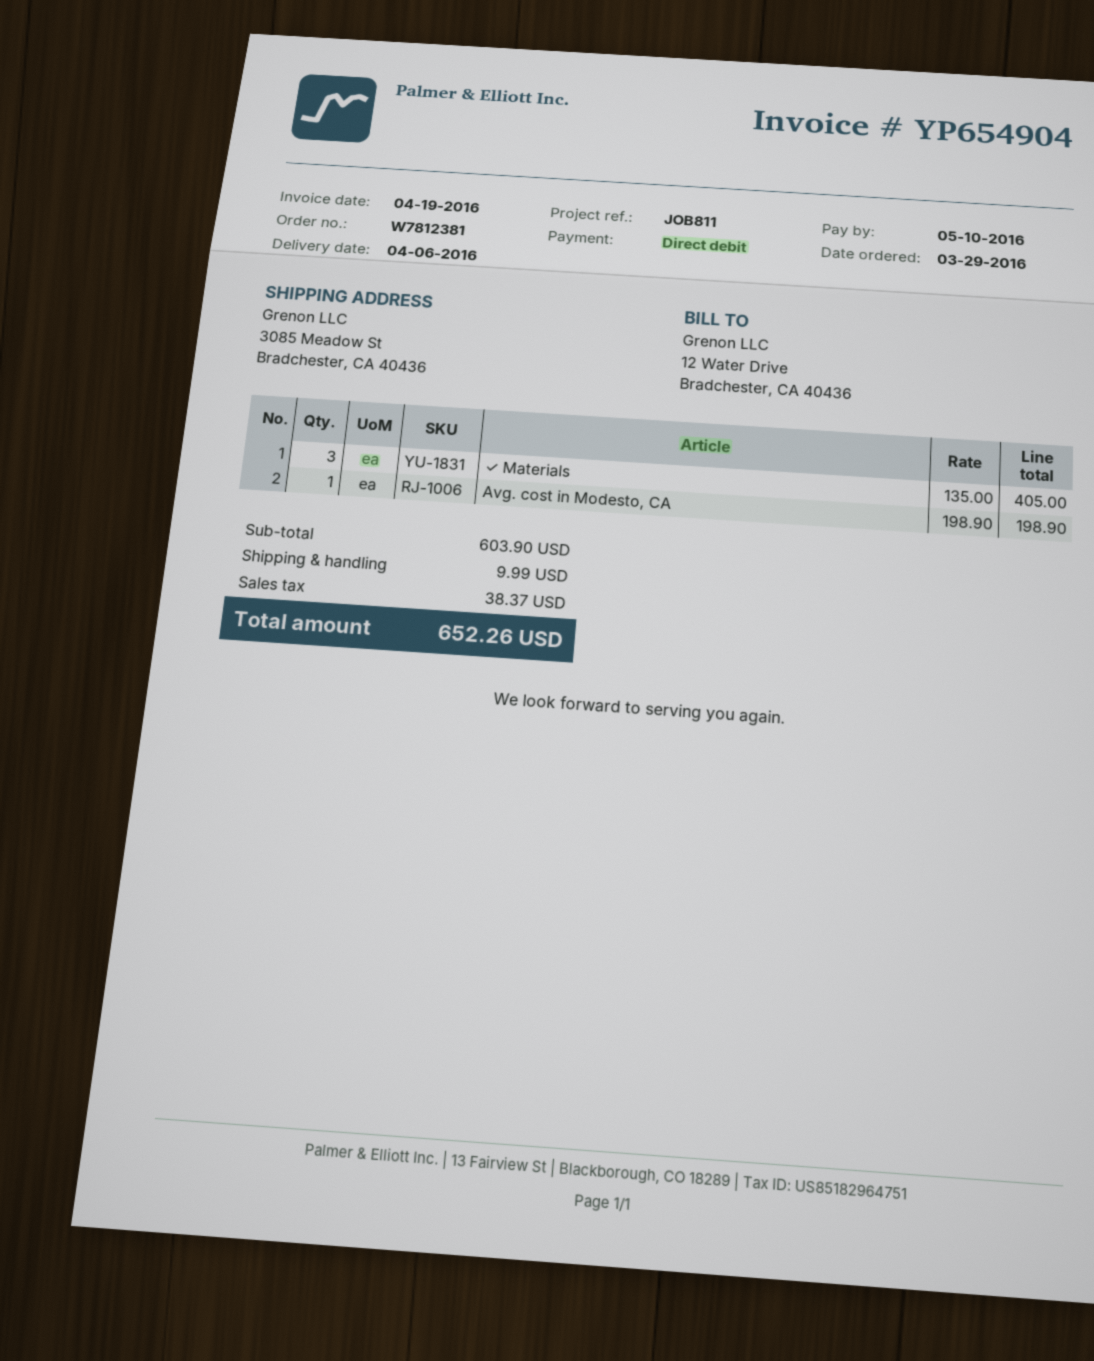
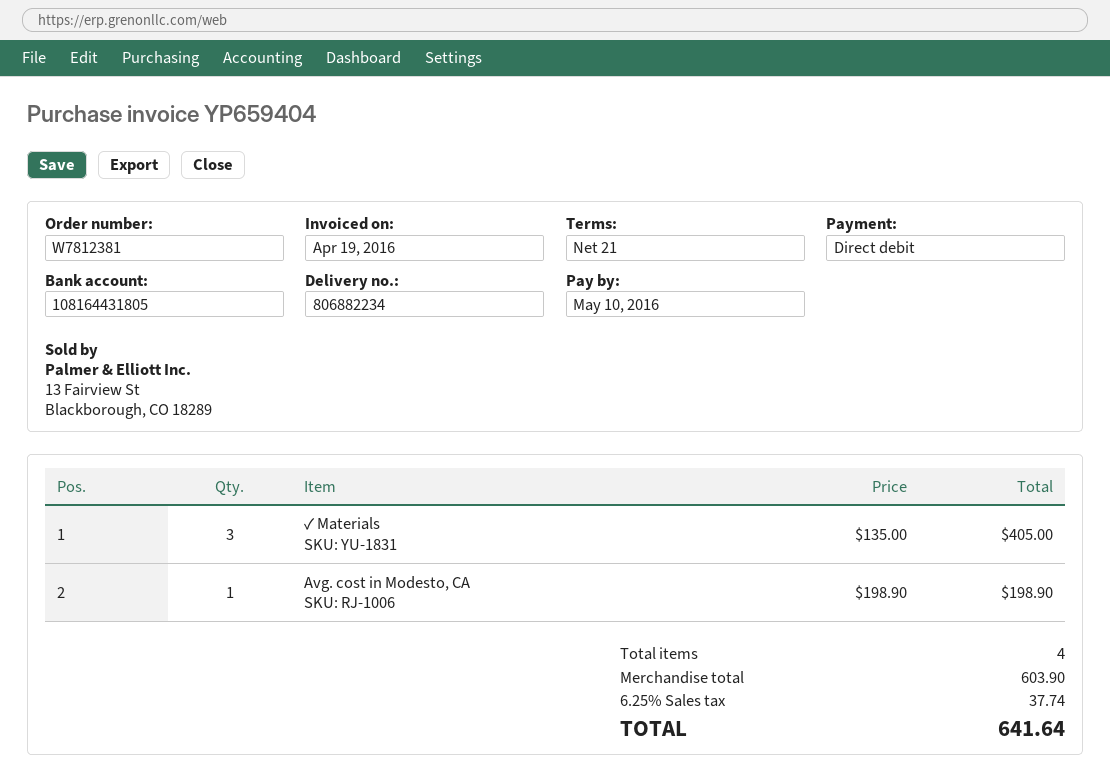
invoice number: YP654904 -> YP659404
shipping: 9.99 -> none
tax: 38.37 -> 37.74
total: 652.26 -> 641.64

